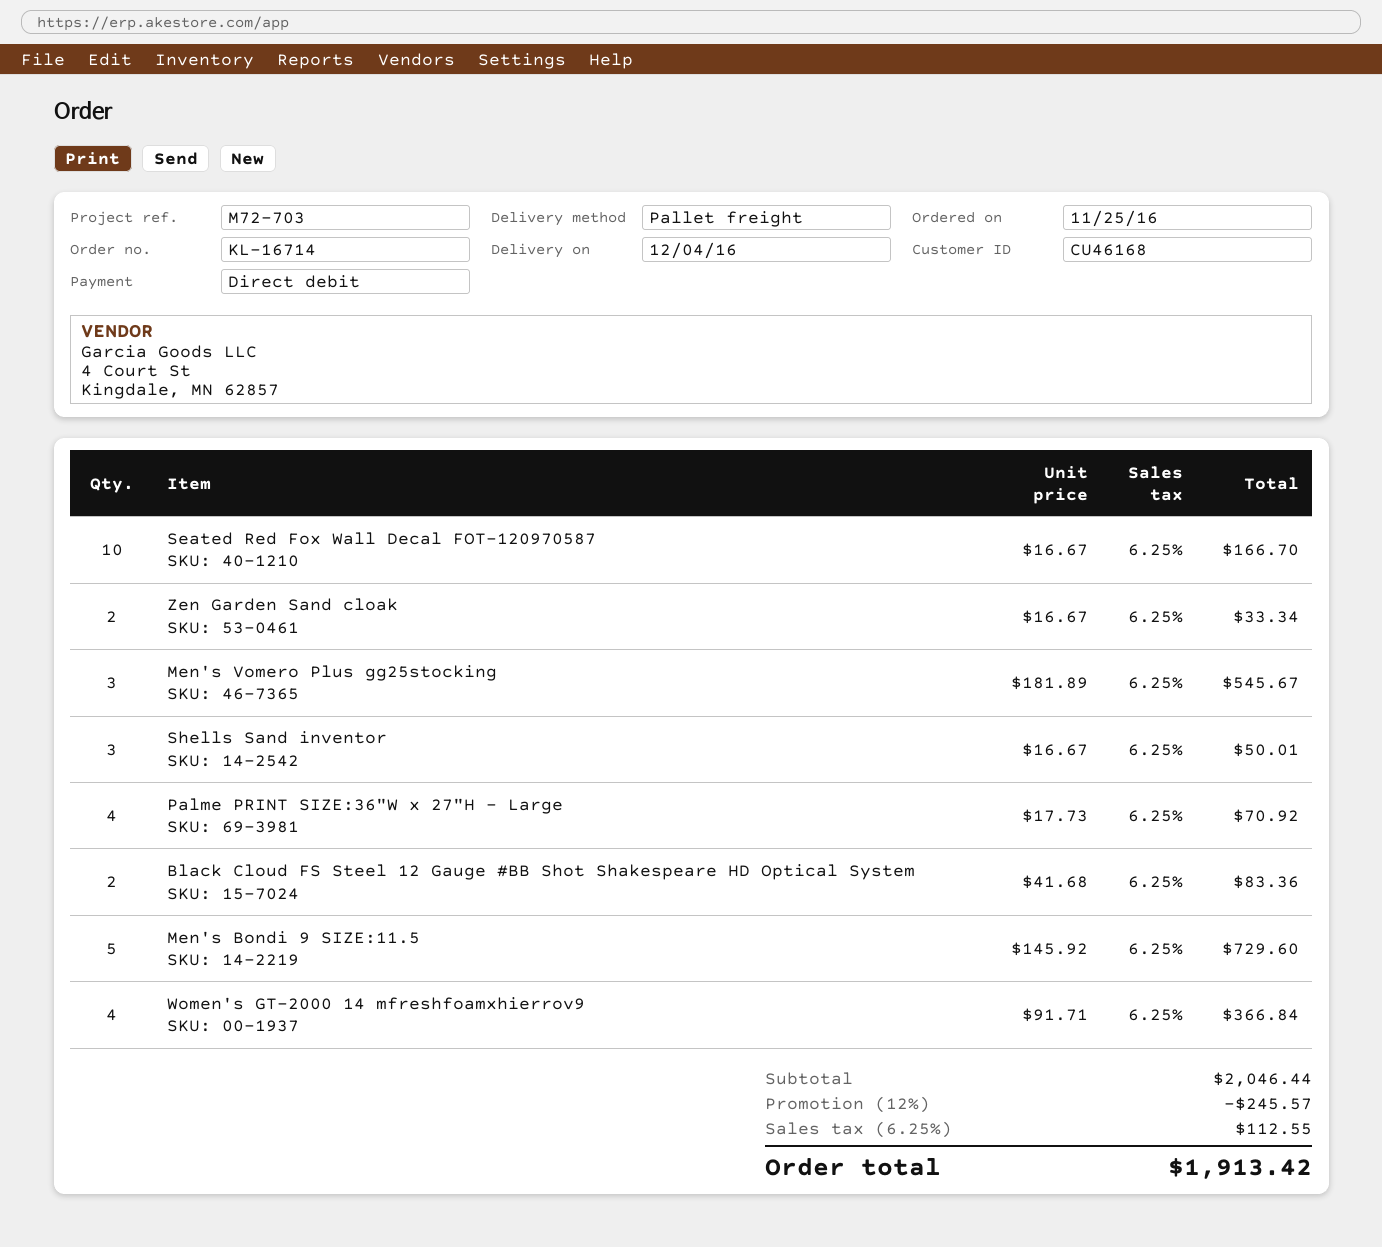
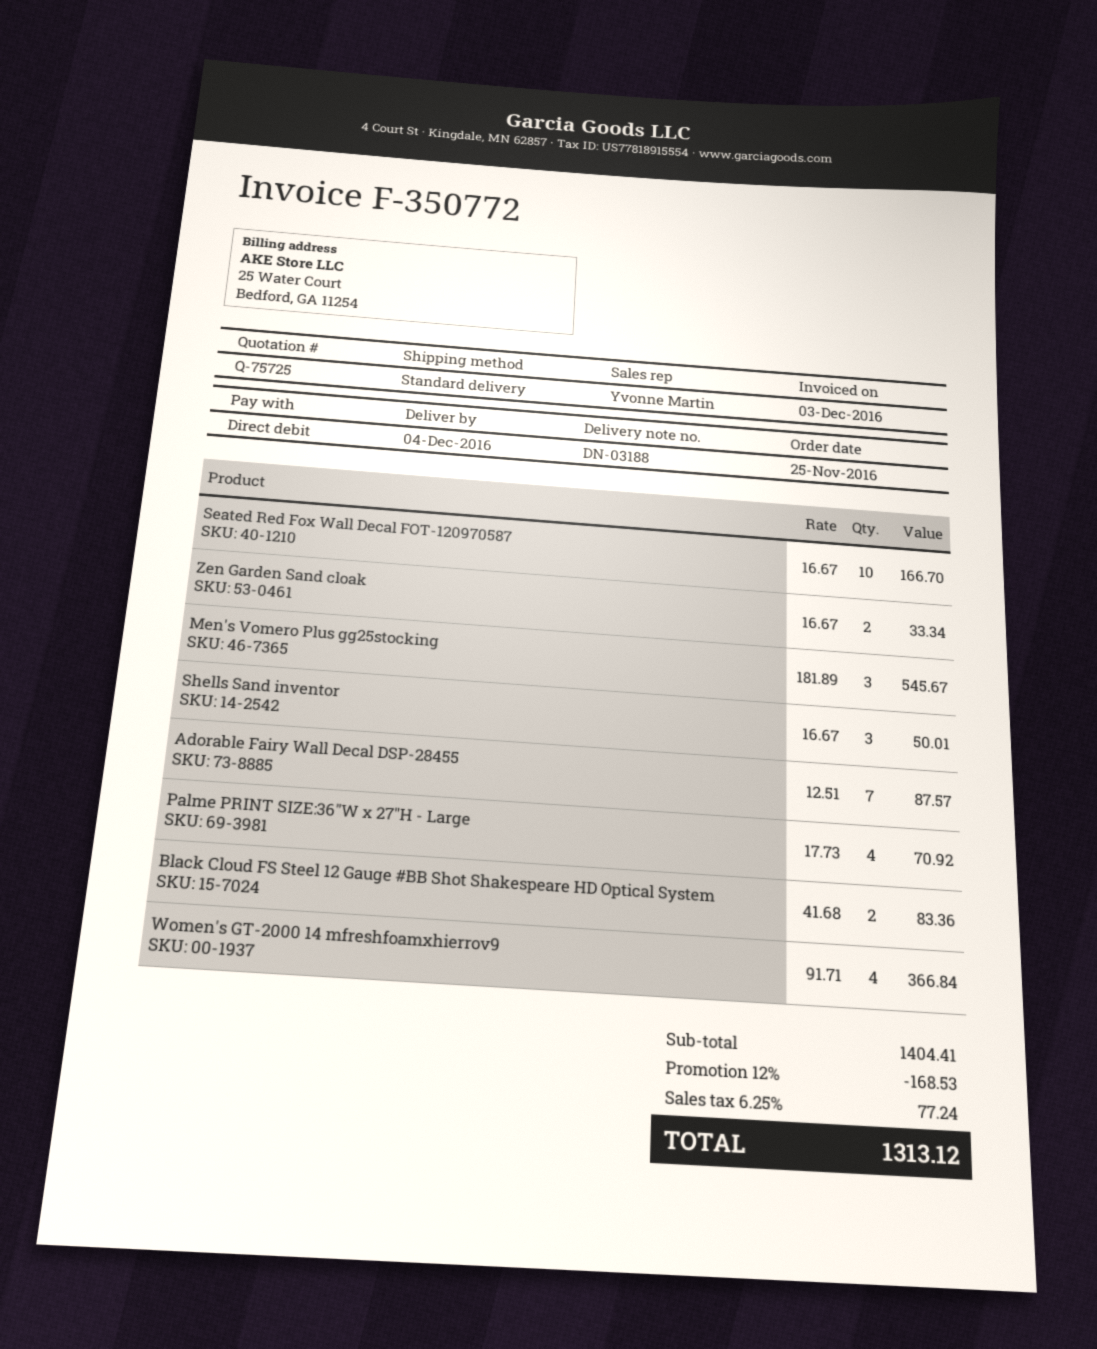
shipping method: pallet freight -> standard
Men's Bondi 9 SIZE:11.5: 5 x 145.92 = 729.60 -> none
Adorable Fairy Wall Decal DSP-28455: none -> 7 x 12.51 = 87.57
subtotal: 2046.44 -> 1404.41
discount: 12% = 245.57 -> 12% = 168.53
tax: 6.25% = 112.55 -> 6.25% = 77.24
total: 1913.42 -> 1313.12

